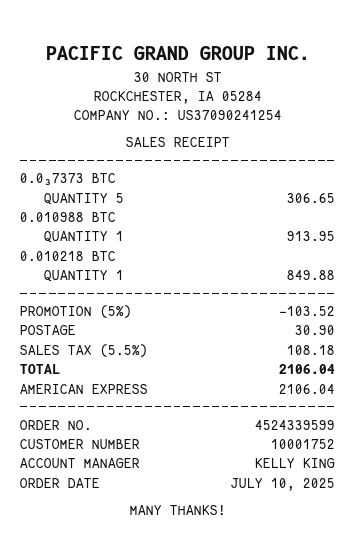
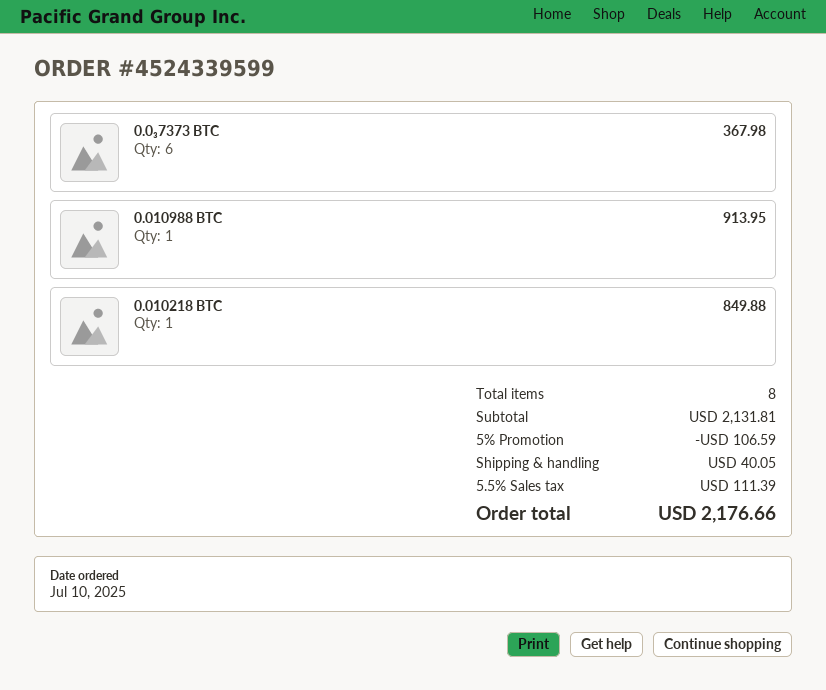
0.0₃7373 BTC: 5 for 306.65 -> 6 for 367.98
discount: 5% = 103.52 -> 5% = 106.59
shipping: 30.90 -> 40.05
tax: 5.5% = 108.18 -> 5.5% = 111.39
total: 2106.04 -> 2176.66

